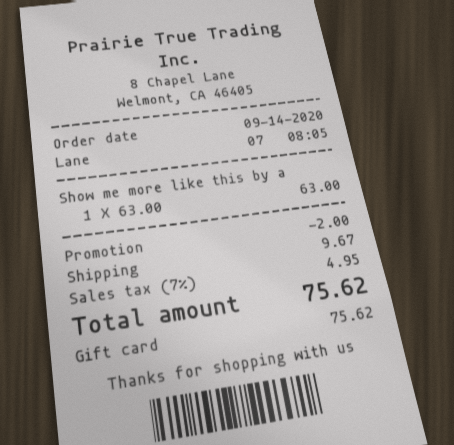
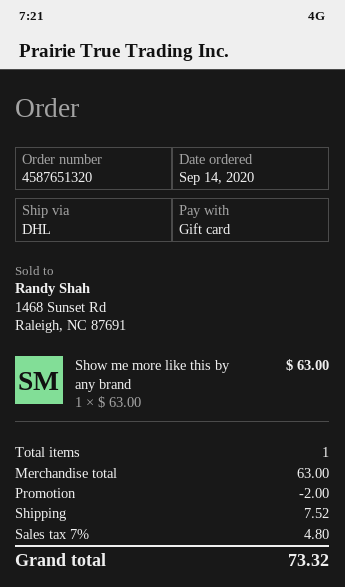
shipping: 9.67 -> 7.52
tax: 7% = 4.95 -> 7% = 4.80
total: 75.62 -> 73.32

